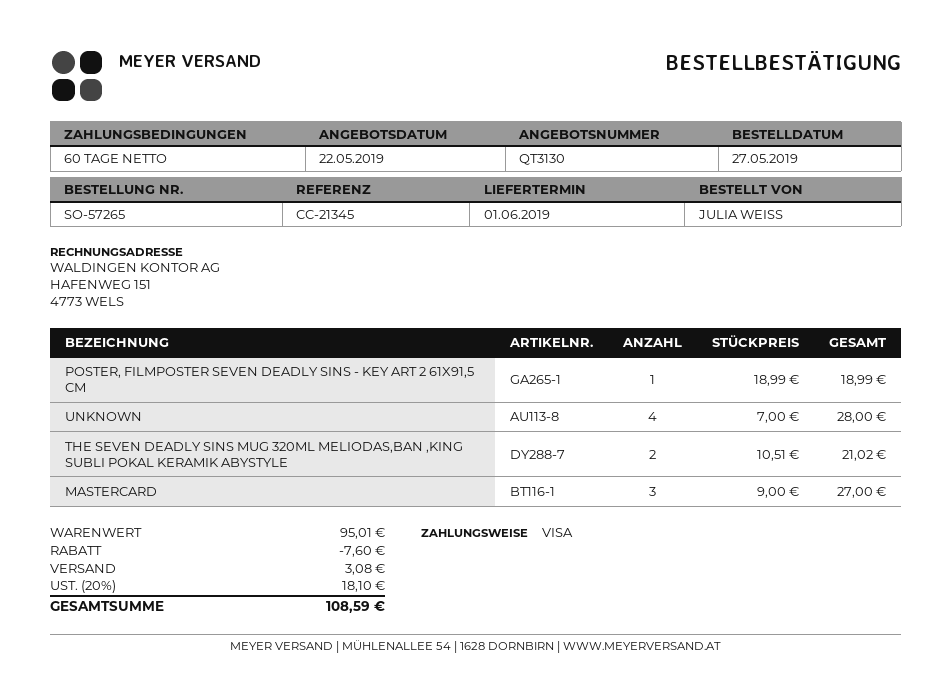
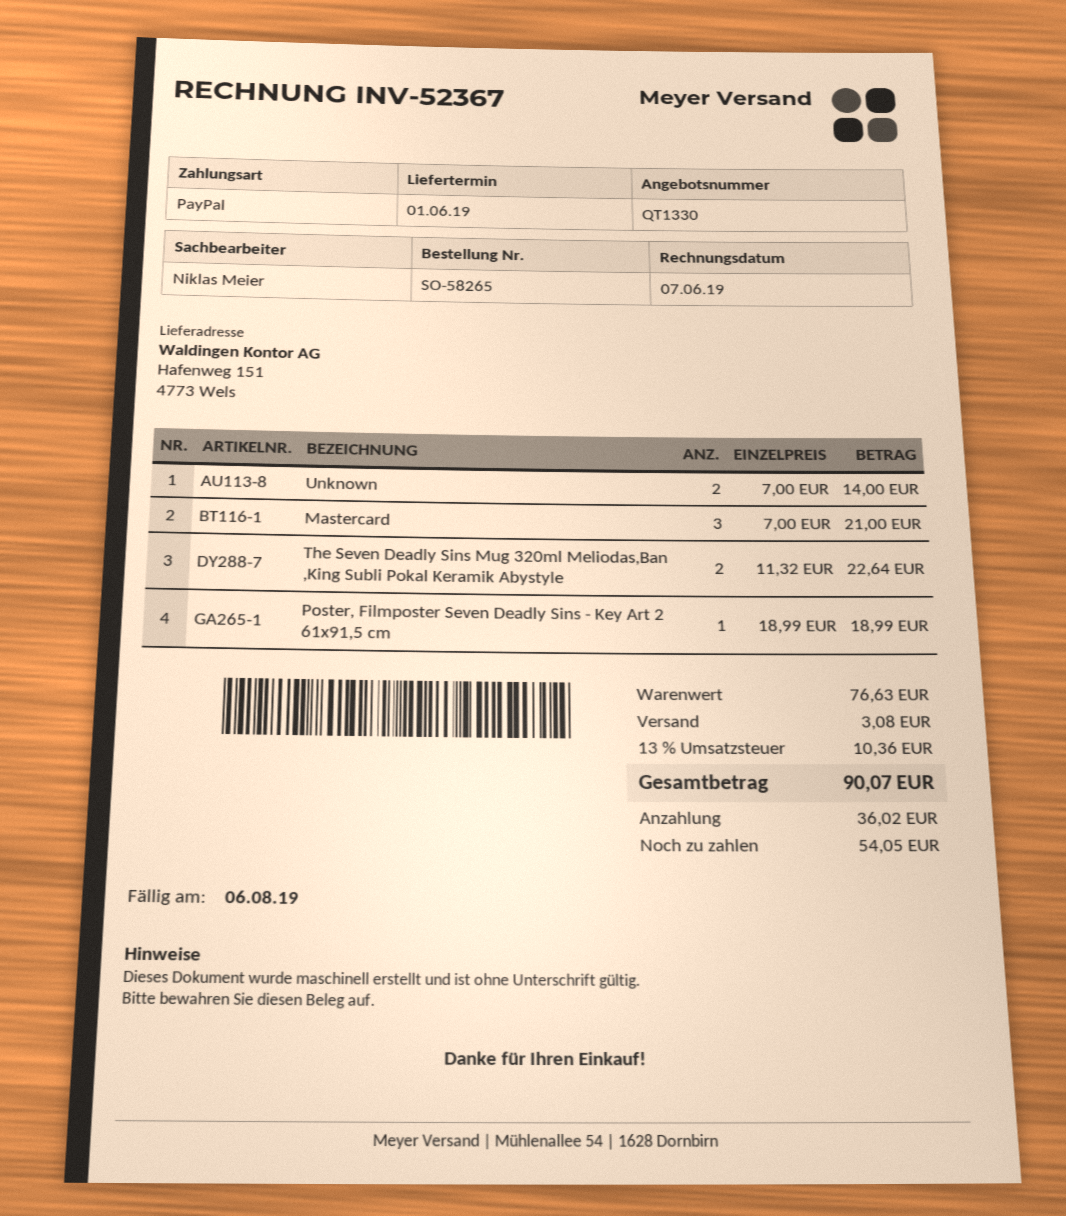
quote number: QT3130 -> QT1330
order number: SO-57265 -> SO-58265
payment method: Visa -> PayPal
UNKNOWN: 4 x 7.00 = 28.00 -> 2 x 7.00 = 14.00
THE SEVEN DEADLY SINS MUG 320ML MELIODAS,BAN ,KING SUBLI POKAL KERAMIK ABYSTYLE: 2 x 10.51 = 21.02 -> 2 x 11.32 = 22.64
MASTERCARD: 3 x 9.00 = 27.00 -> 3 x 7.00 = 21.00
subtotal: 95.01 -> 76.63
discount: 7.60 -> none
tax: 20% = 18.10 -> 13% = 10.36
total: 108.59 -> 90.07

